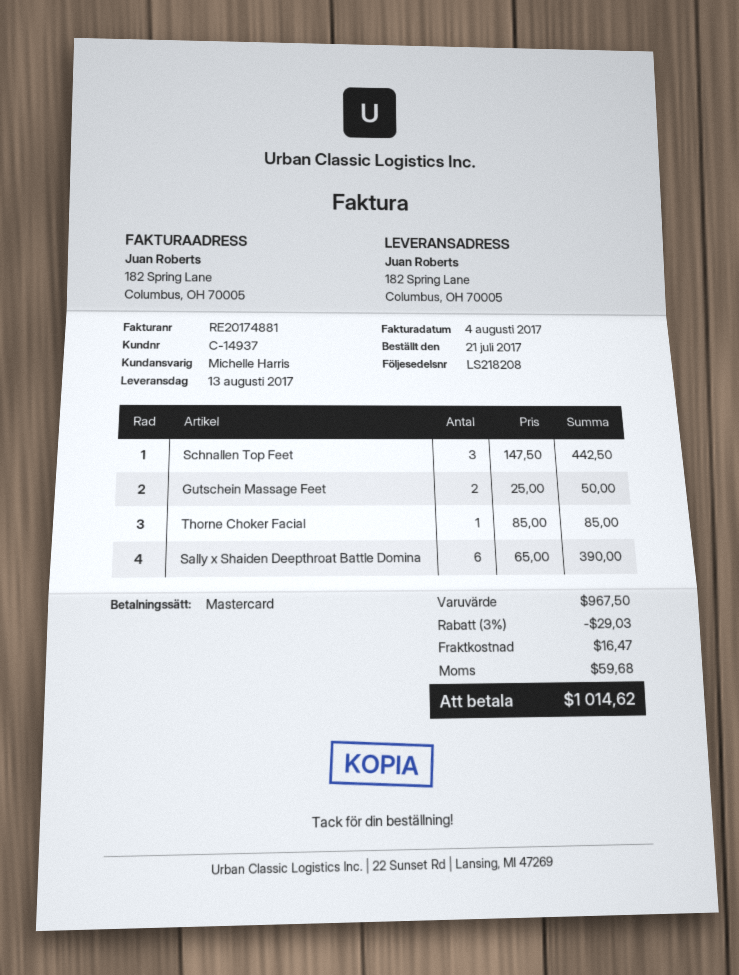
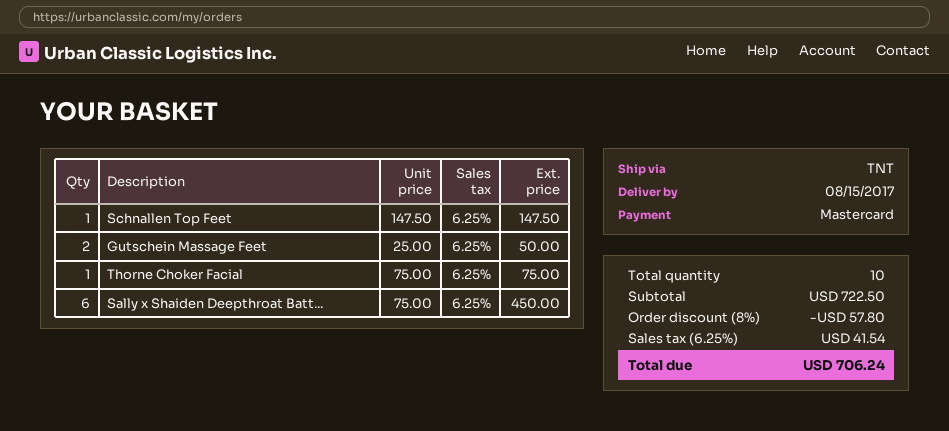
delivery date: 2017-08-13 -> 2017-08-15
Schnallen Top Feet: 3 x 147.50 = 442.50 -> 1 x 147.50 = 147.50
Thorne Choker Facial: 1 x 85.00 = 85.00 -> 1 x 75.00 = 75.00
Sally x Shaiden Deepthroat Battle Domina: 6 x 65.00 = 390.00 -> 6 x 75.00 = 450.00
subtotal: 967.50 -> 722.50
discount: 3% = 29.03 -> 8% = 57.80
shipping: 16.47 -> none
tax: 59.68 -> 41.54
total: 1014.62 -> 706.24

